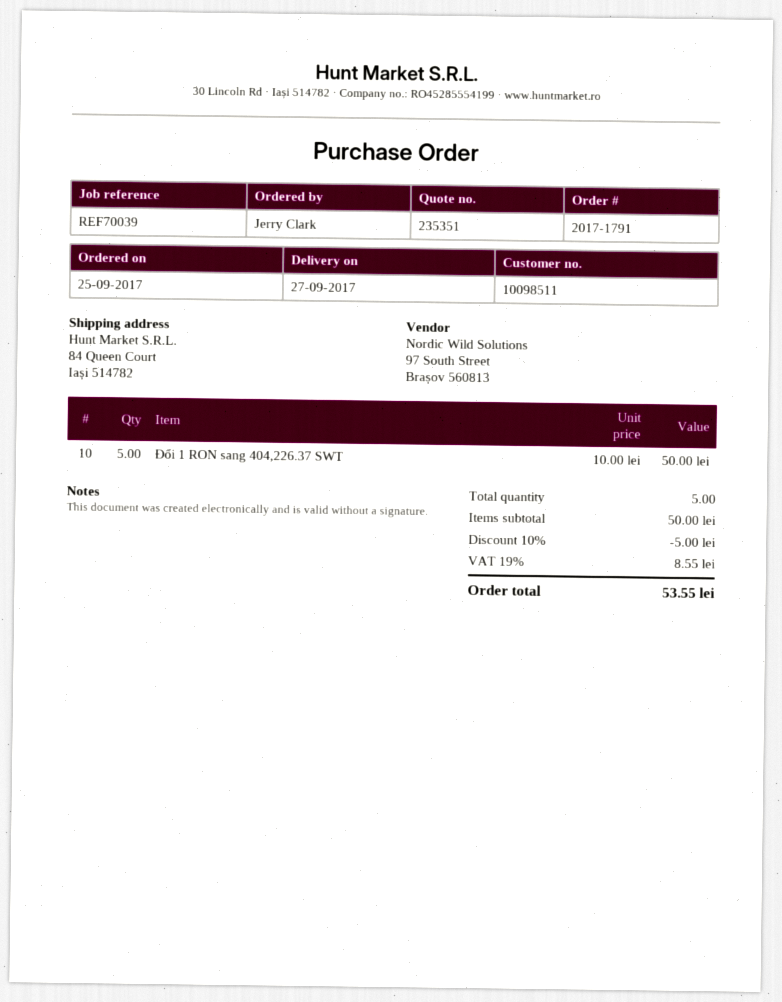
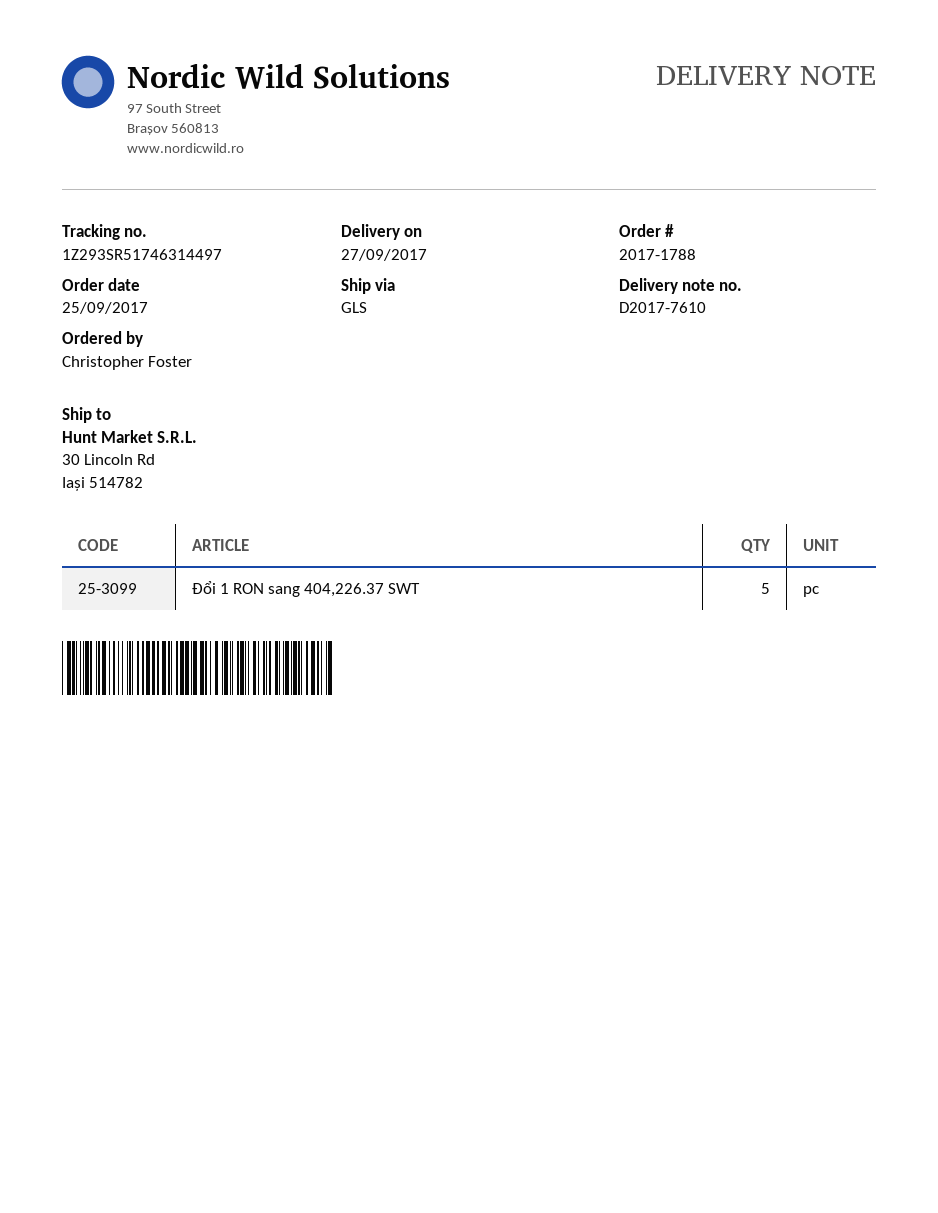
order number: 2017-1791 -> 2017-1788
ordered by: Jerry Clark -> Christopher Foster
ship to: 84 Queen Court, Iași 514782 -> 30 Lincoln Rd, Iași 514782

